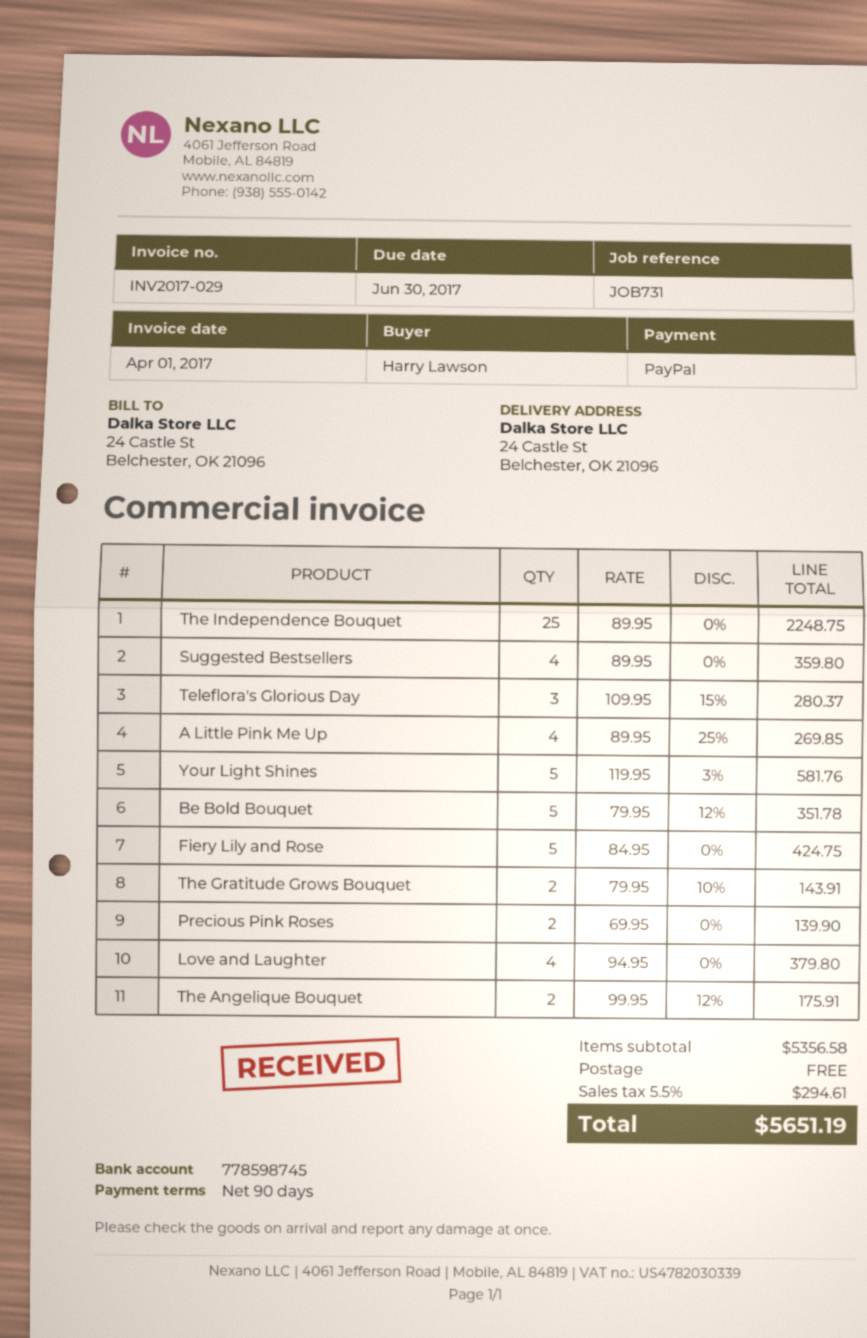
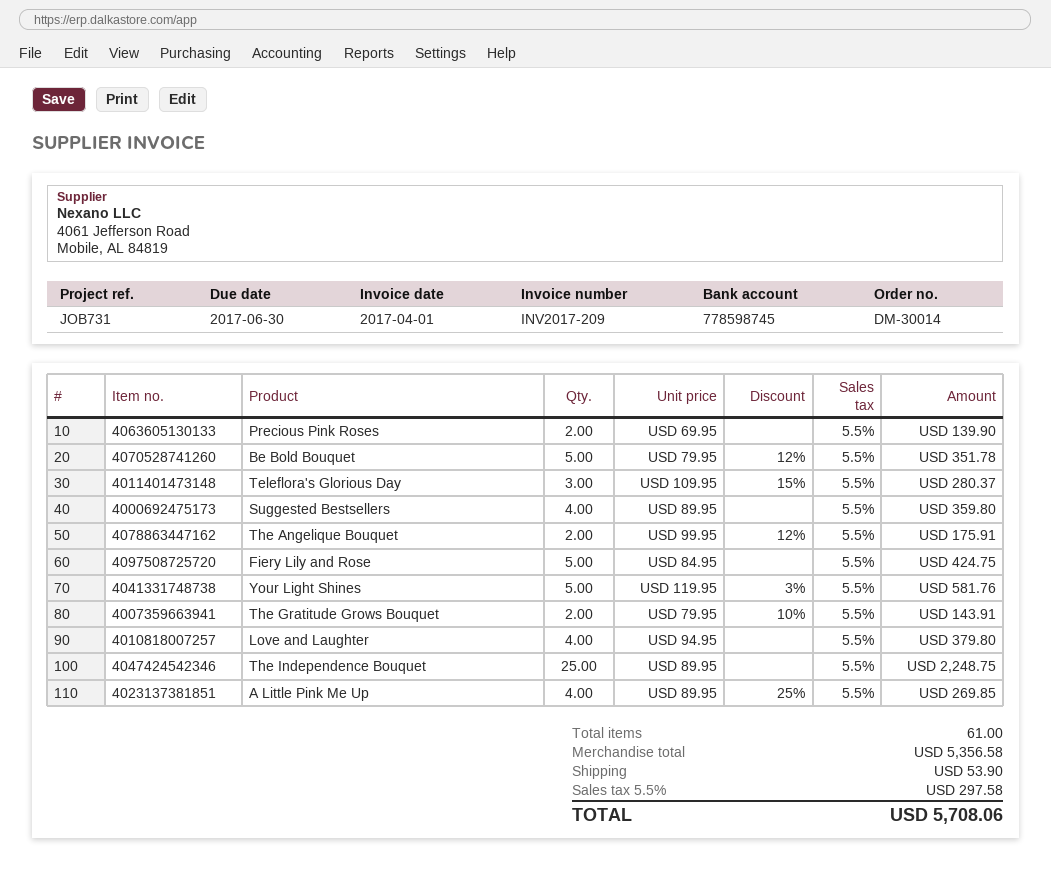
invoice number: INV2017-029 -> INV2017-209
shipping: 0.00 -> 53.90
tax: 5.5% = 294.61 -> 5.5% = 297.58
total: 5651.19 -> 5708.06

